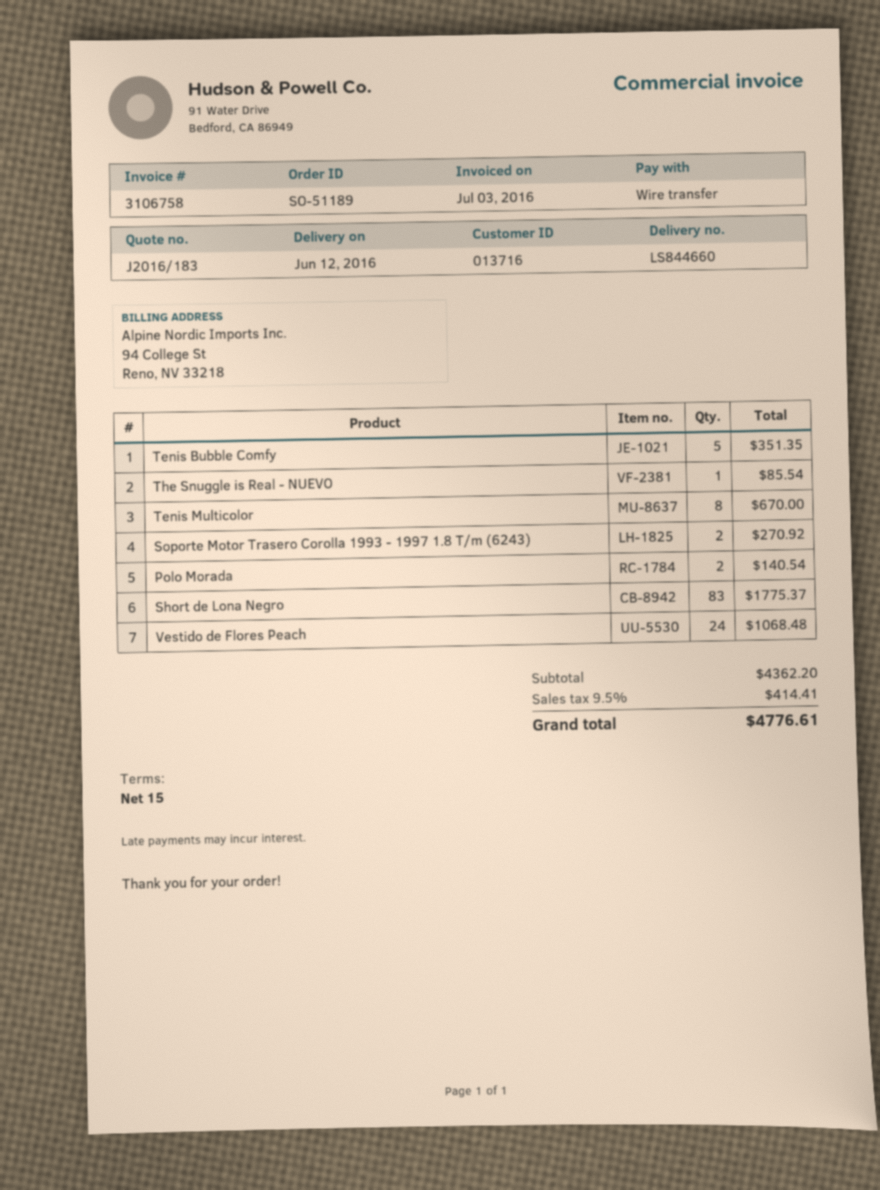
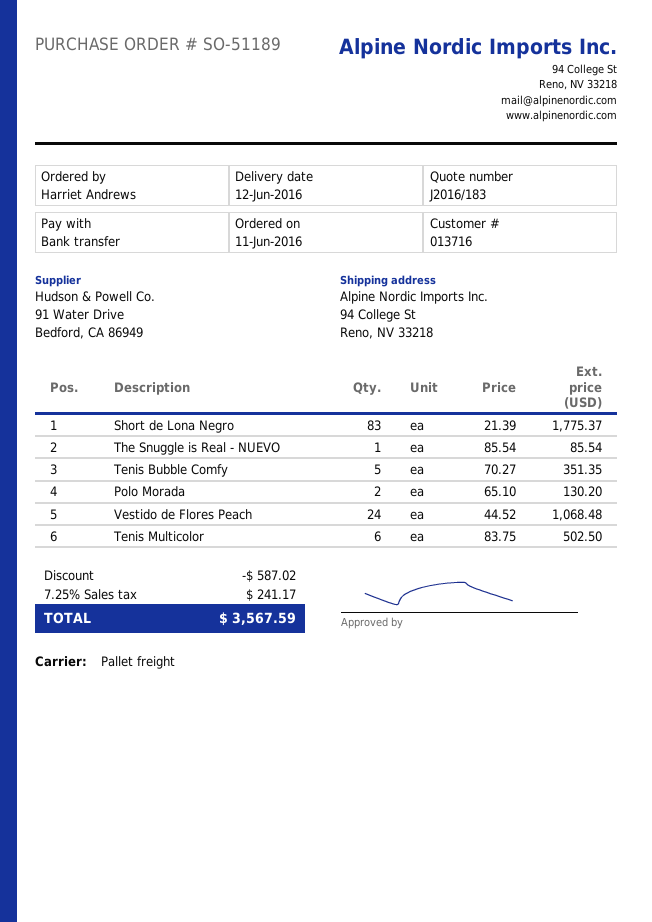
Tenis Multicolor: 8 for 670.00 -> 6 for 502.50
Soporte Motor Trasero Corolla 1993 - 1997 1.8 T/m (6243): 2 for 270.92 -> none
Polo Morada: 2 for 140.54 -> 2 for 130.20
discount: none -> 587.02
tax: 9.5% = 414.41 -> 7.25% = 241.17
total: 4776.61 -> 3567.59

